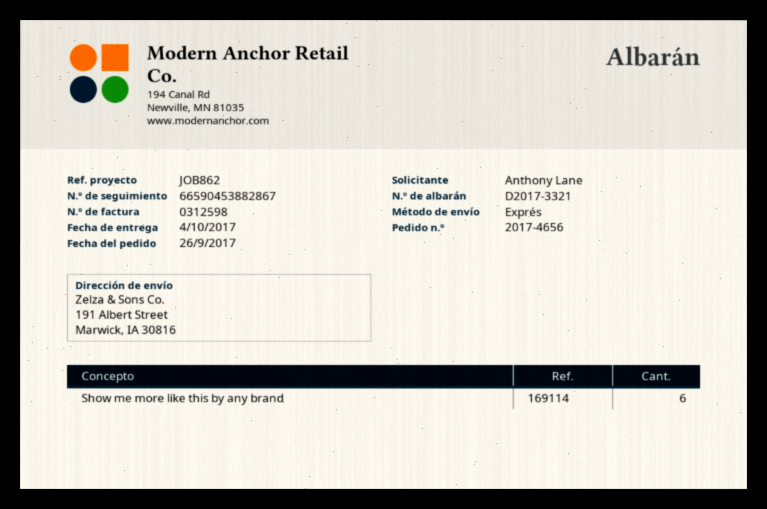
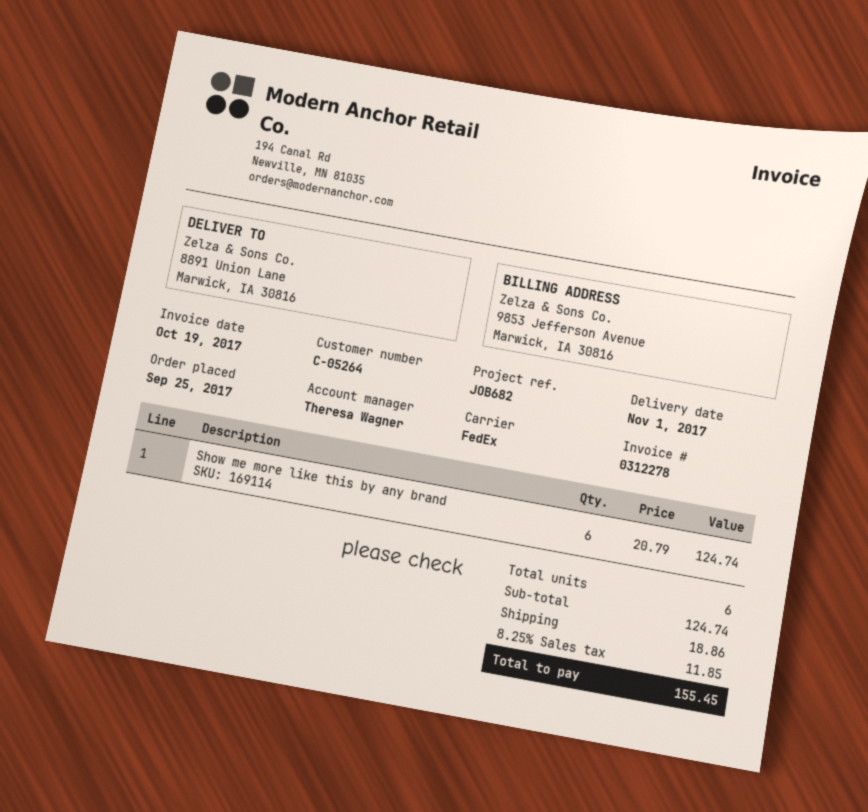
order date: 2017-09-26 -> 2017-09-25
delivery date: 2017-10-04 -> 2017-11-01
invoice number: 0312598 -> 0312278
reference: JOB862 -> JOB682
shipping method: express -> FedEx
ship to: 191 Albert Street, Marwick, IA 30816 -> 8891 Union Lane, Marwick, IA 30816

